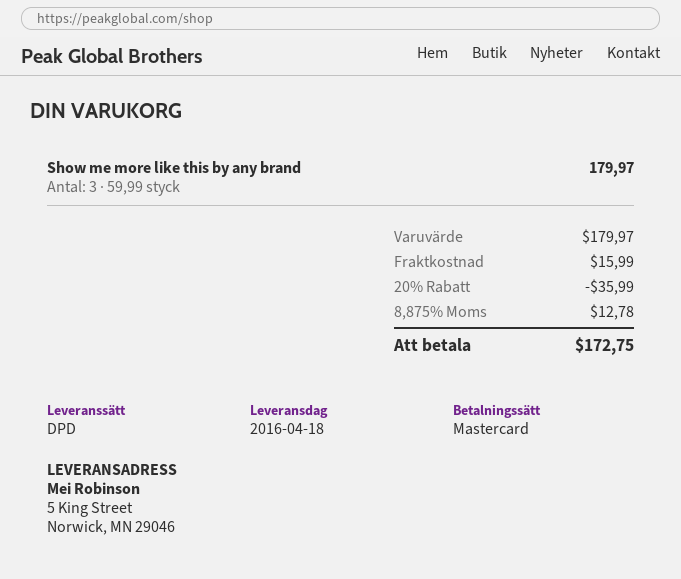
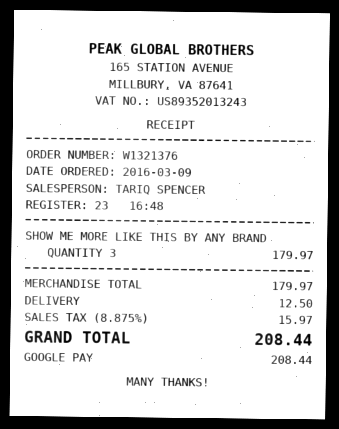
payment method: Mastercard -> Google Pay
discount: 20% = 35.99 -> none
shipping: 15.99 -> 12.50
tax: 8.875% = 12.78 -> 8.875% = 15.97
total: 172.75 -> 208.44

